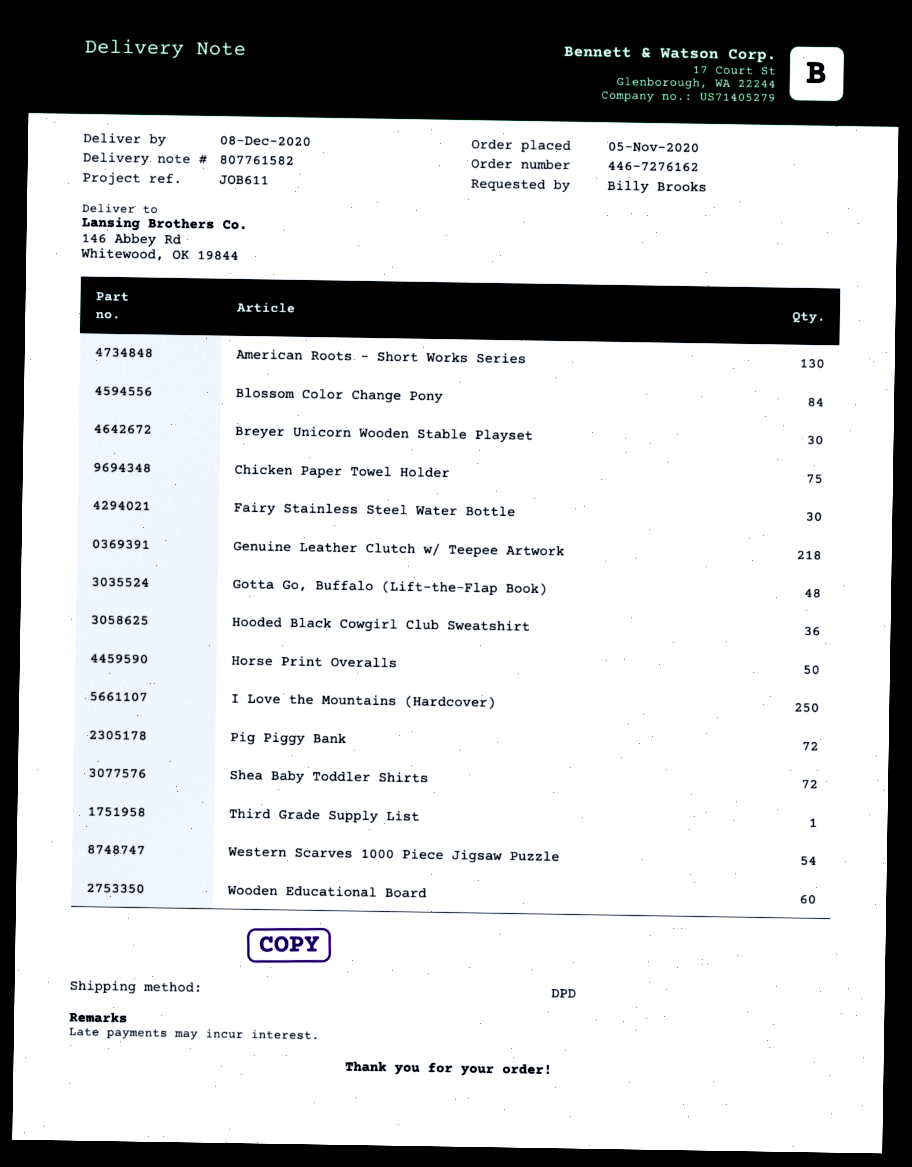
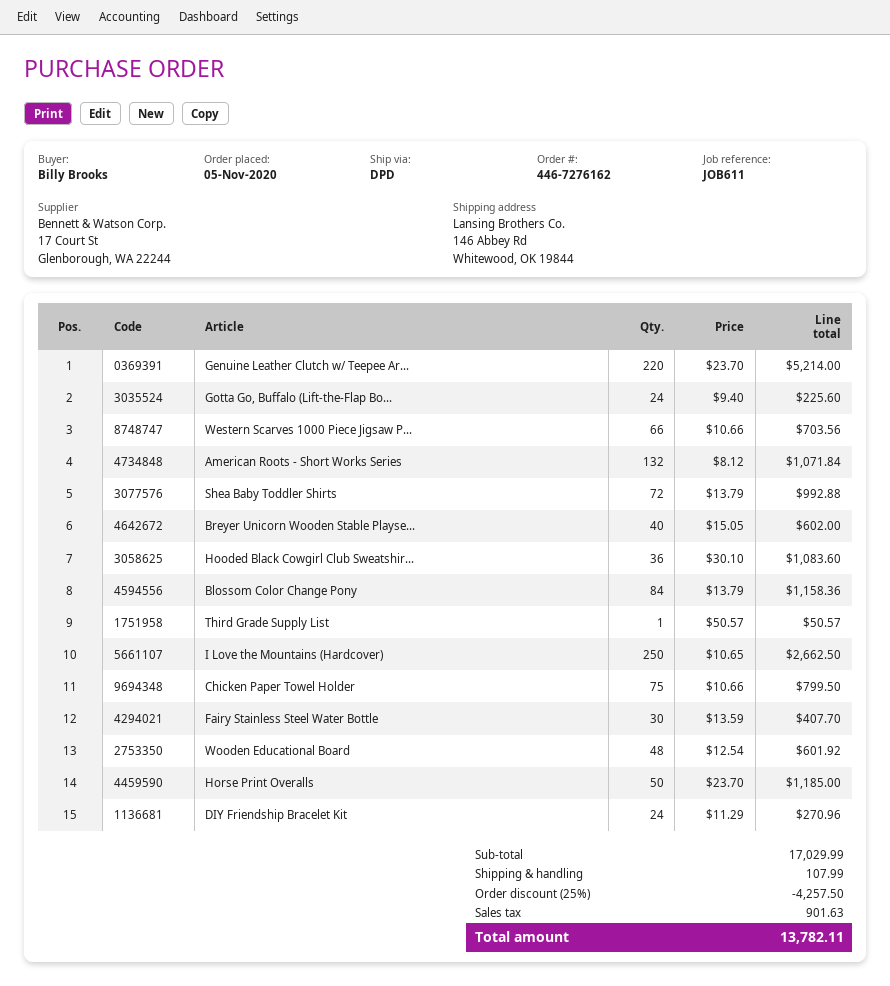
American Roots - Short Works Series: 130 -> 132
Breyer Unicorn Wooden Stable Playset: 30 -> 40
Genuine Leather Clutch w/ Teepee Artwork: 218 -> 220
Gotta Go, Buffalo (Lift-the-Flap Book): 48 -> 24
Pig Piggy Bank: 72 -> none
Western Scarves 1000 Piece Jigsaw Puzzle: 54 -> 66
Wooden Educational Board: 60 -> 48
DIY Friendship Bracelet Kit: none -> 24

